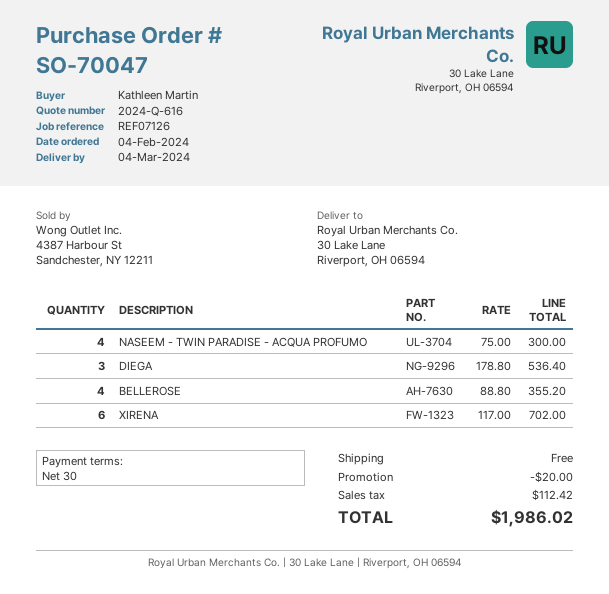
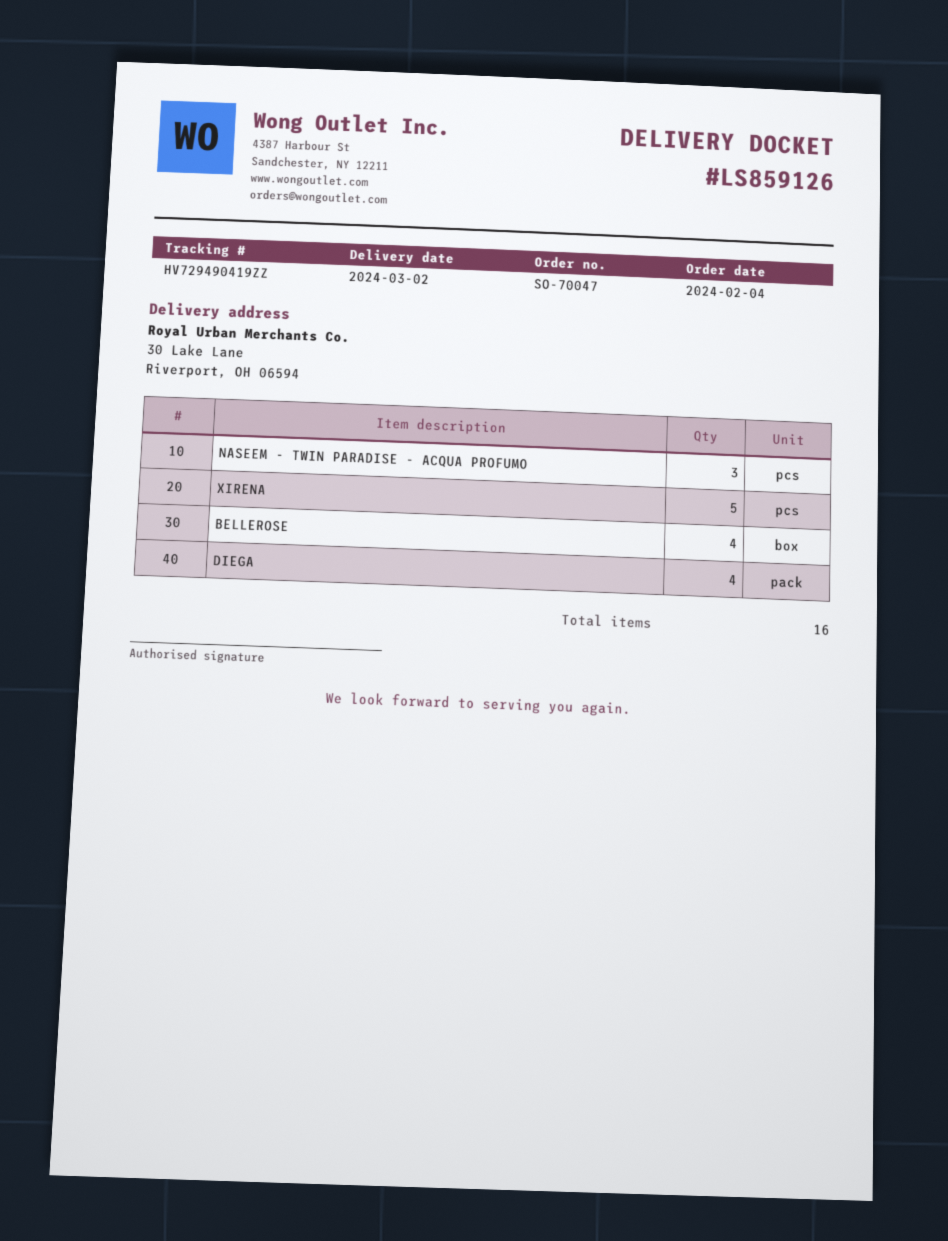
delivery date: 2024-03-04 -> 2024-03-02
NASEEM - TWIN PARADISE - ACQUA PROFUMO: 4 -> 3
DIEGA: 3 -> 4
XIRENA: 6 -> 5

